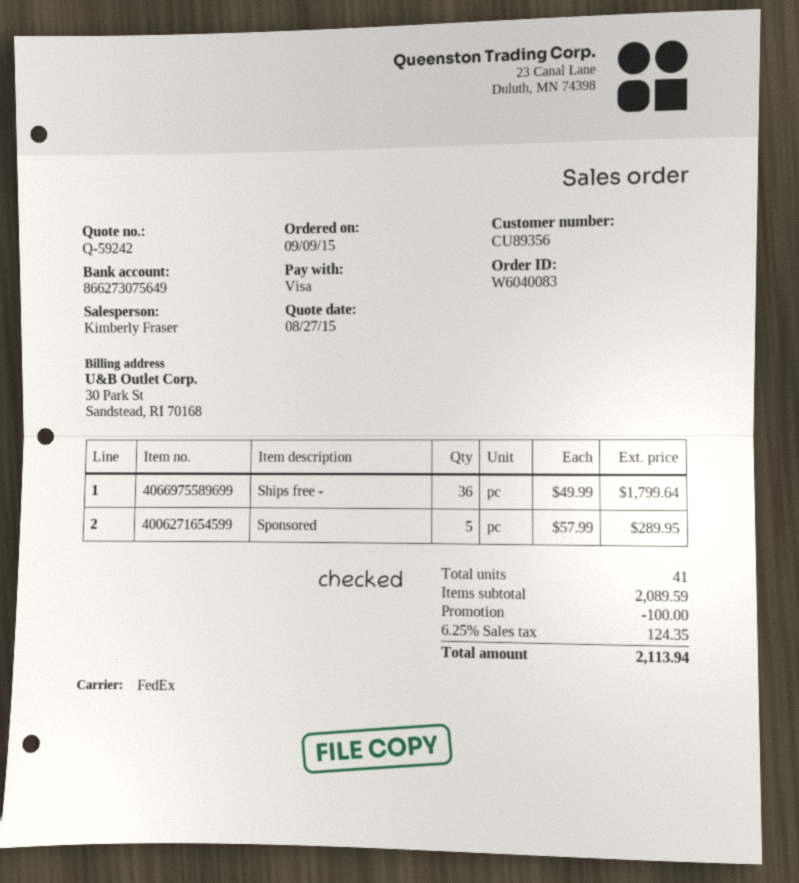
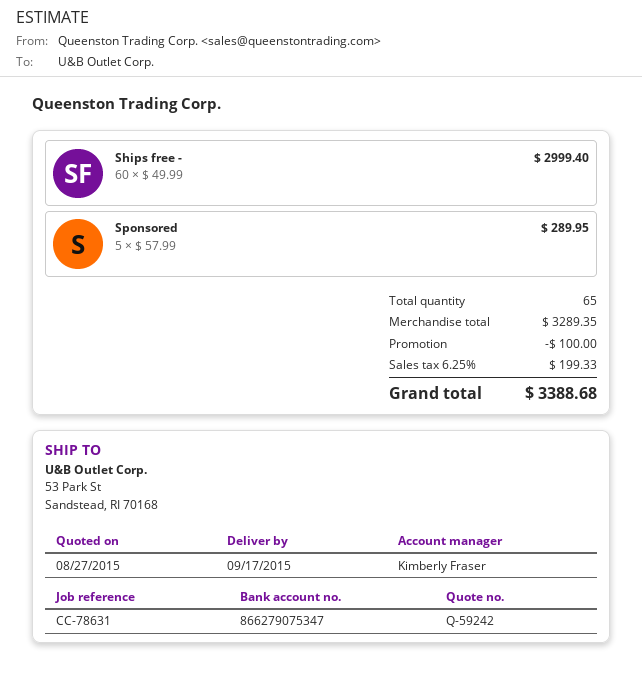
bank account: 866273075649 -> 866279075347
Ships free -: 36 x 49.99 = 1799.64 -> 60 x 49.99 = 2999.40
total quantity: 41 -> 65
subtotal: 2089.59 -> 3289.35
tax: 6.25% = 124.35 -> 6.25% = 199.33
total: 2113.94 -> 3388.68

